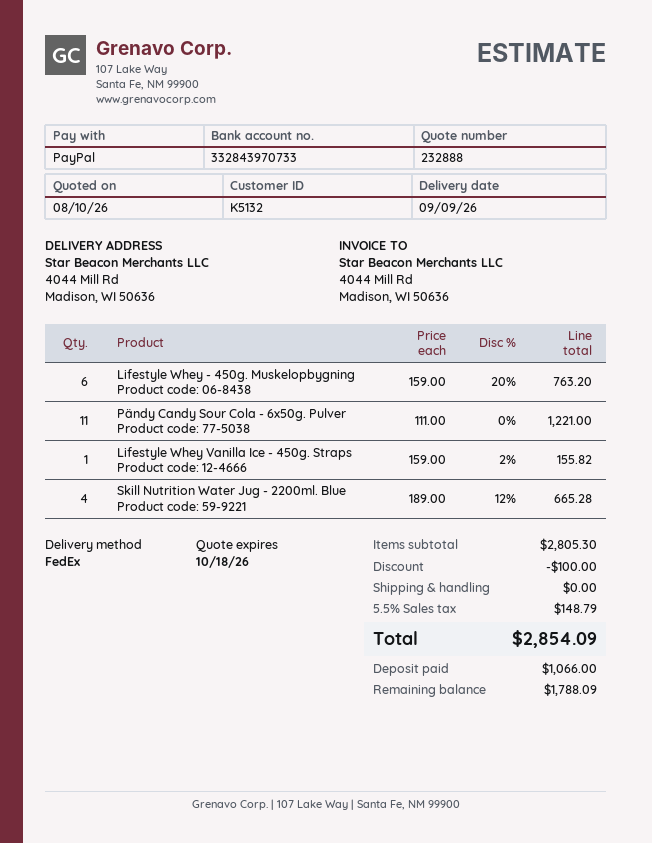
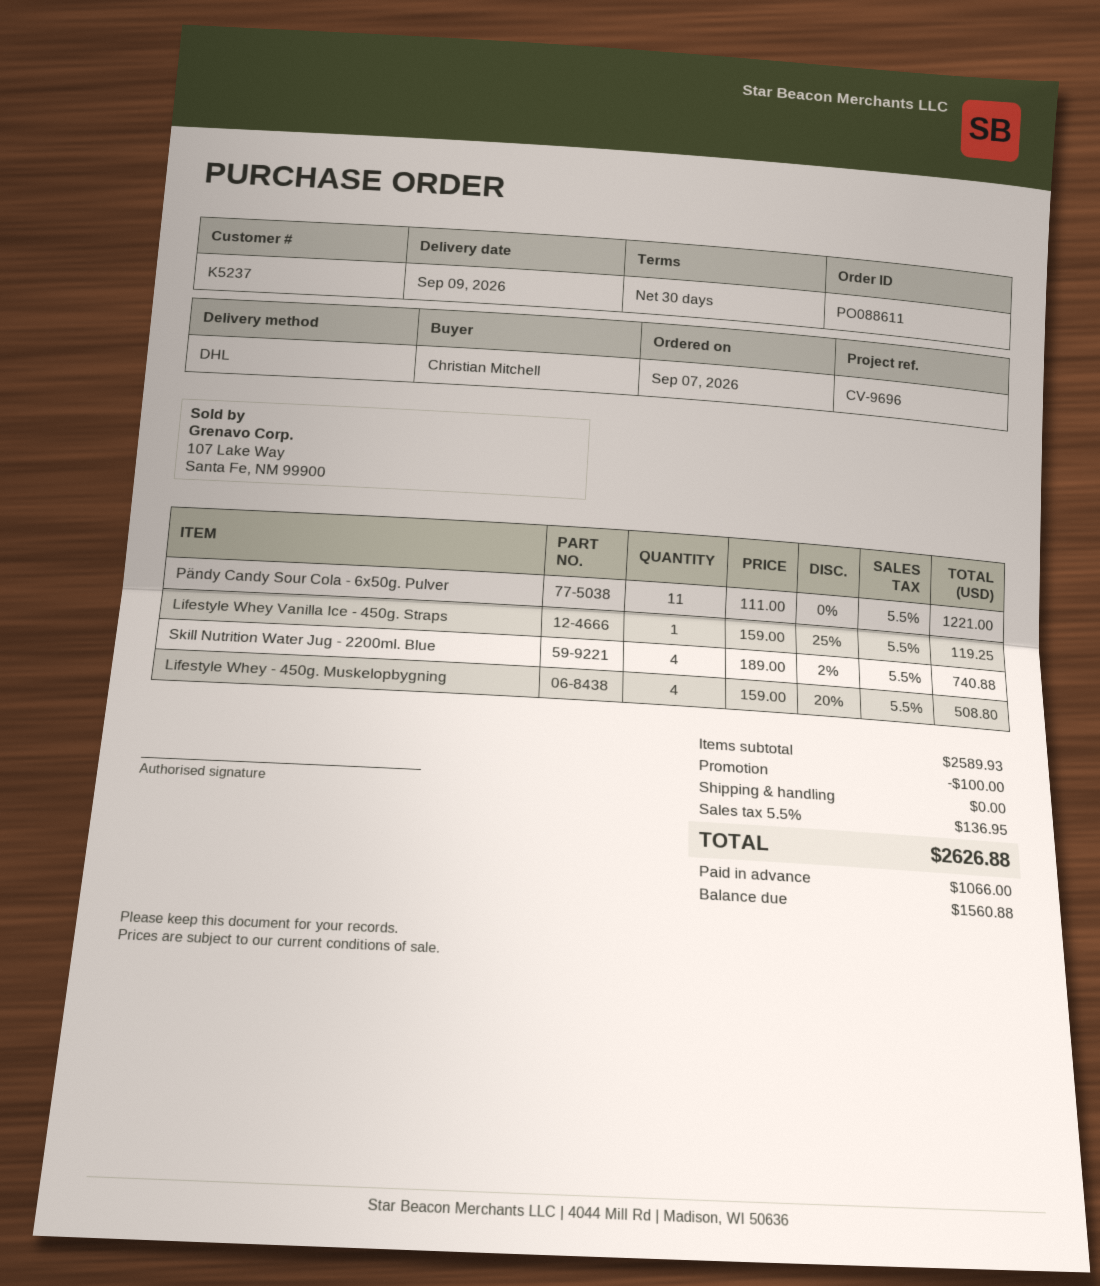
customer number: K5132 -> K5237
shipping method: FedEx -> DHL
Lifestyle Whey - 450g. Muskelopbygning: 6 x 159.00 - 20% = 763.20 -> 4 x 159.00 - 20% = 508.80
Lifestyle Whey Vanilla Ice - 450g. Straps: 1 x 159.00 - 2% = 155.82 -> 1 x 159.00 - 25% = 119.25
Skill Nutrition Water Jug - 2200ml. Blue: 4 x 189.00 - 12% = 665.28 -> 4 x 189.00 - 2% = 740.88
subtotal: 2805.30 -> 2589.93
tax: 5.5% = 148.79 -> 5.5% = 136.95
total: 2854.09 -> 2626.88
balance: 1788.09 -> 1560.88

